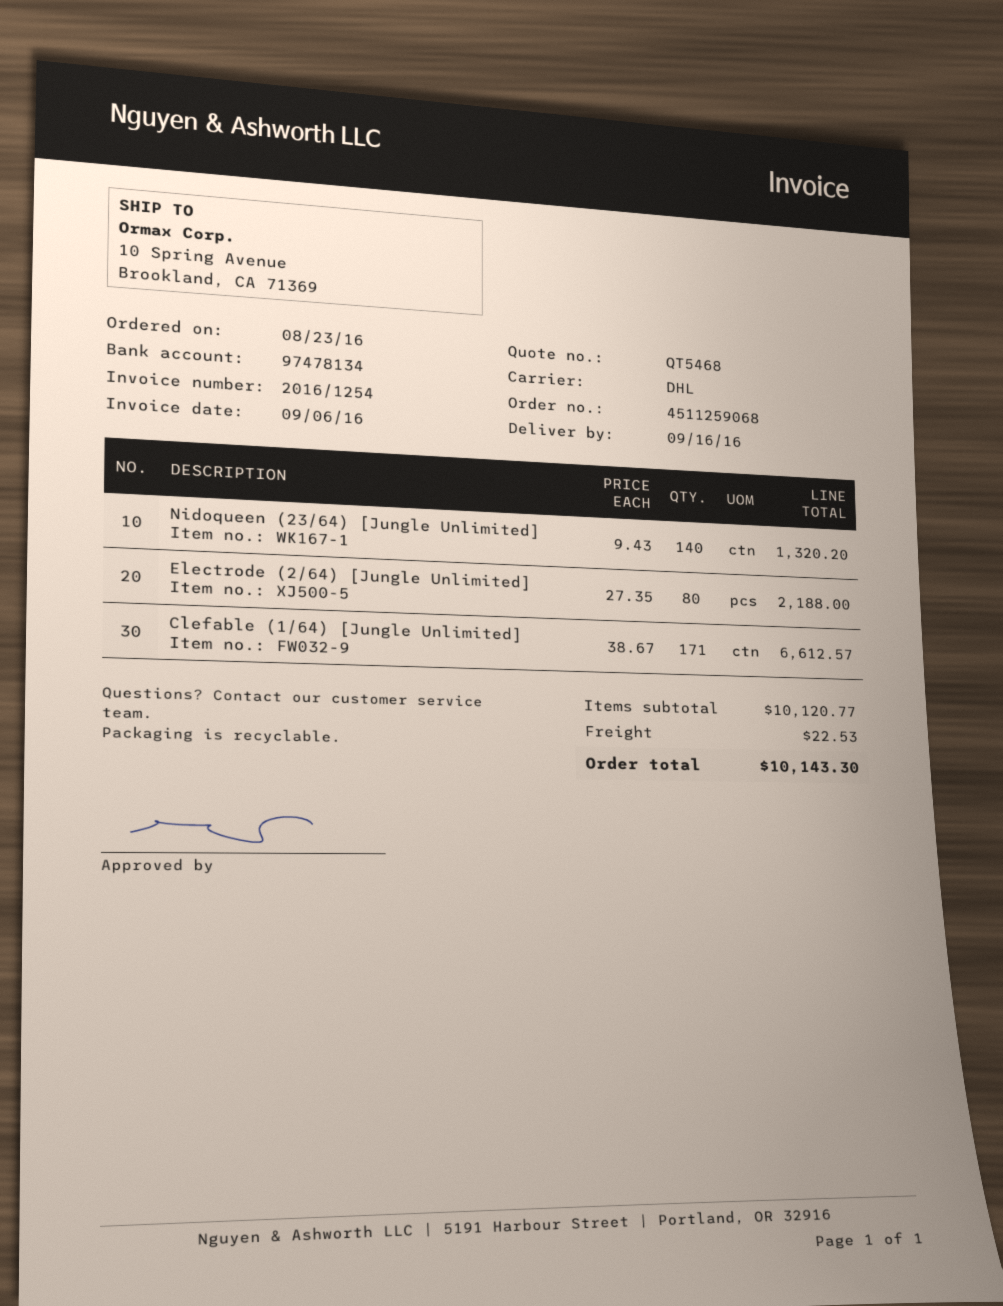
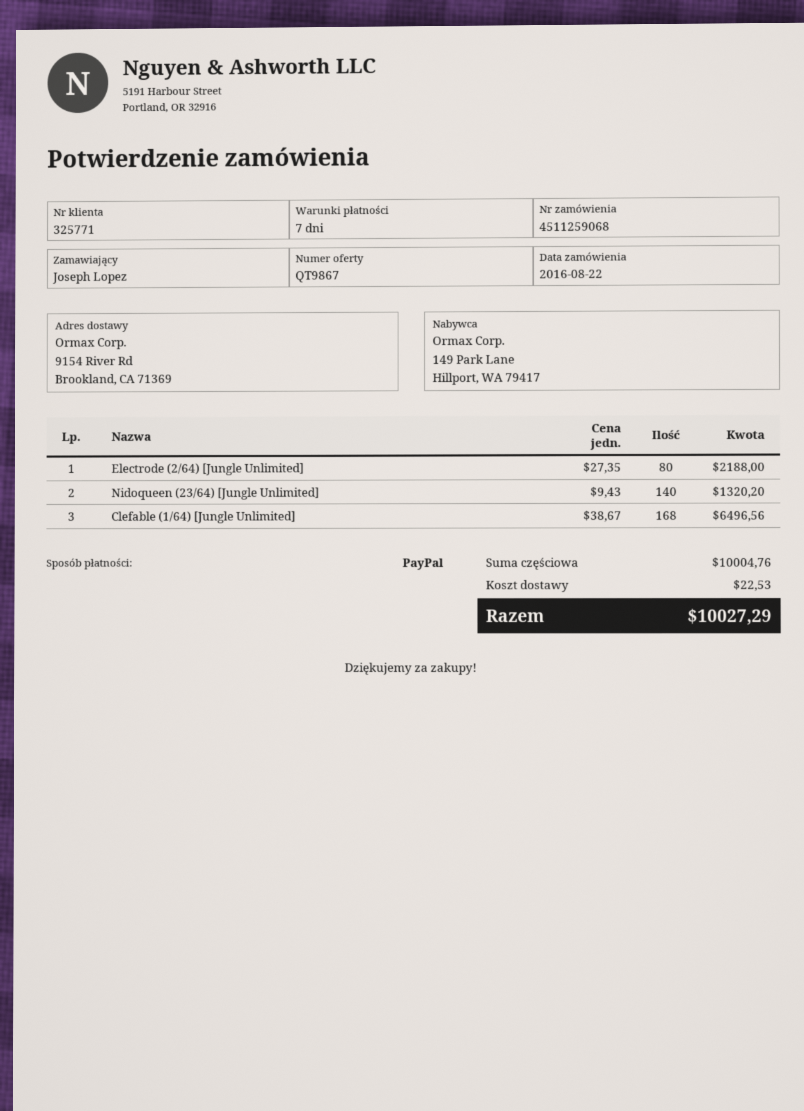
quote number: QT5468 -> QT9867
order date: 2016-08-23 -> 2016-08-22
ship to: 10 Spring Avenue, Brookland, CA 71369 -> 9154 River Rd, Brookland, CA 71369
Clefable (1/64) [Jungle Unlimited]: 171 x 38.67 = 6612.57 -> 168 x 38.67 = 6496.56
subtotal: 10120.77 -> 10004.76
total: 10143.30 -> 10027.29

